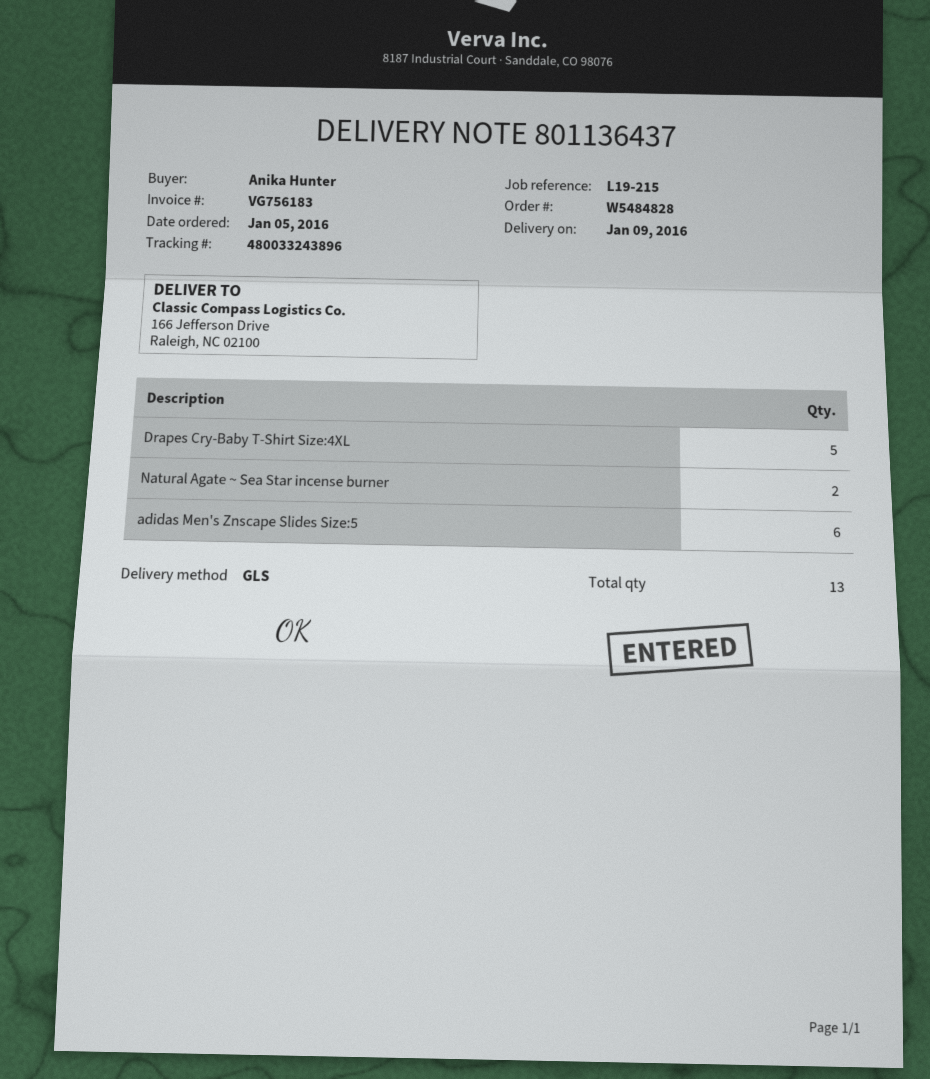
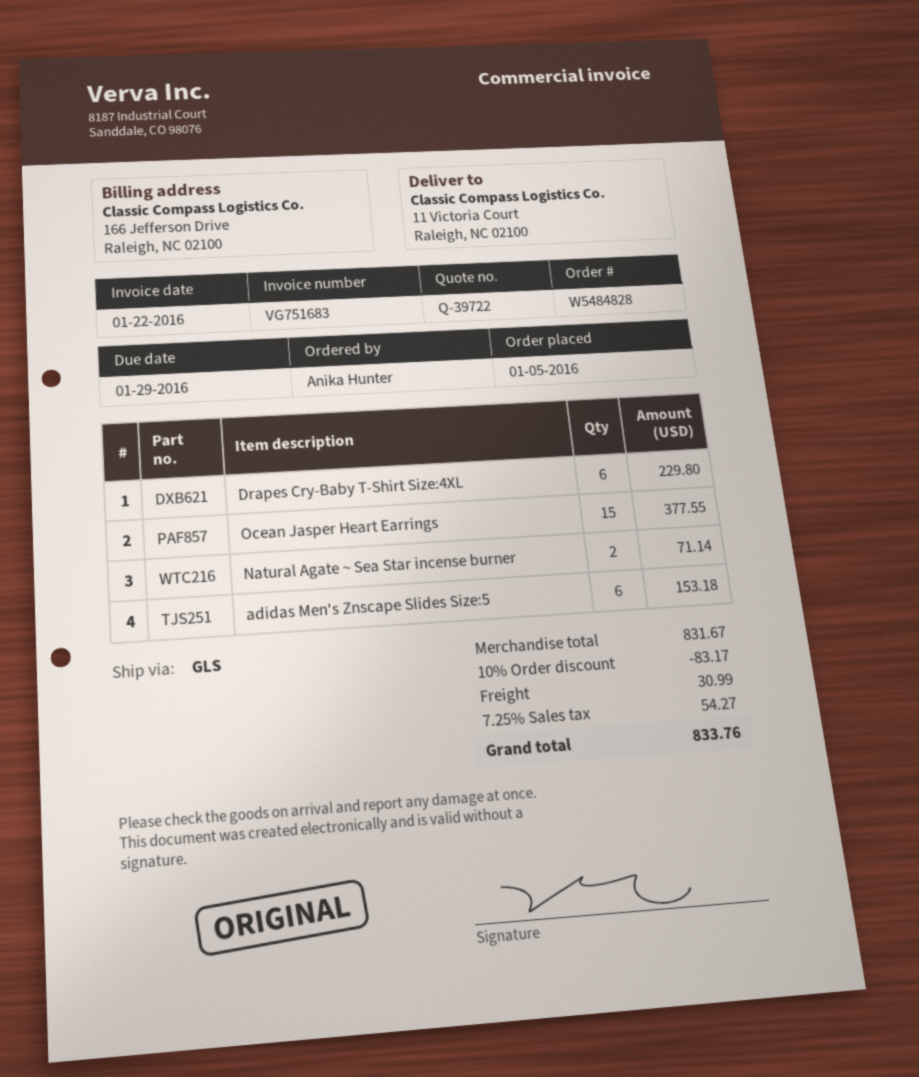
invoice number: VG756183 -> VG751683
ship to: 166 Jefferson Drive, Raleigh, NC 02100 -> 11 Victoria Court, Raleigh, NC 02100
Drapes Cry-Baby T-Shirt Size:4XL: 5 -> 6
Ocean Jasper Heart Earrings: none -> 15

